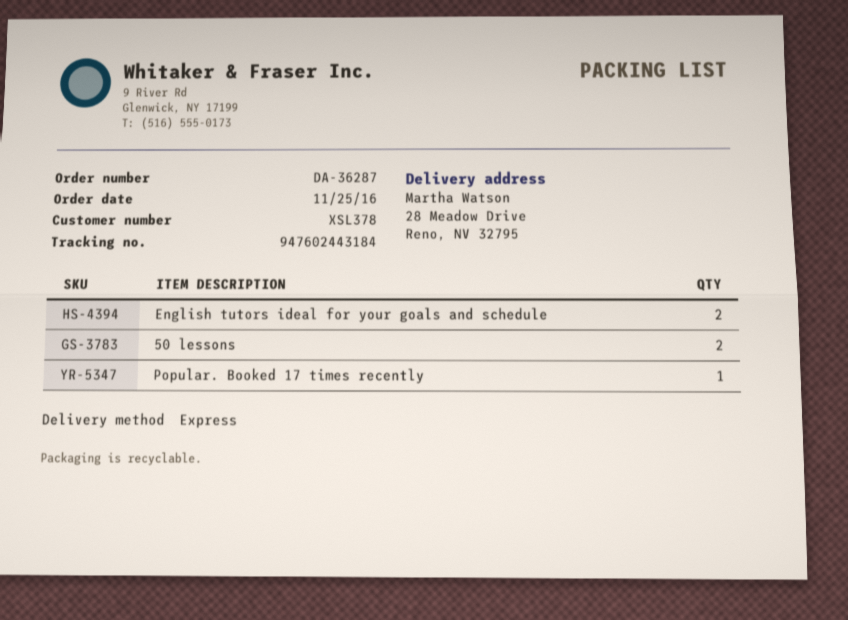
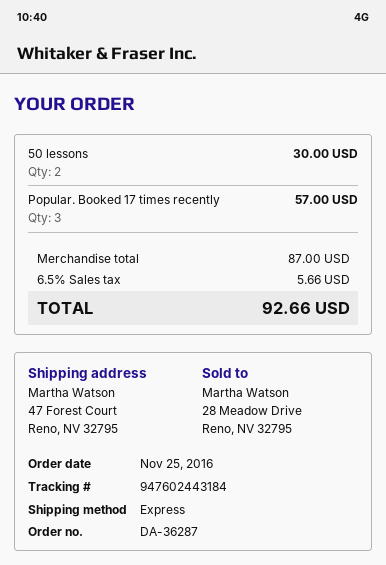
ship to: 28 Meadow Drive, Reno, NV 32795 -> 47 Forest Court, Reno, NV 32795
English tutors ideal for your goals and schedule: 2 -> none
Popular. Booked 17 times recently: 1 -> 3

